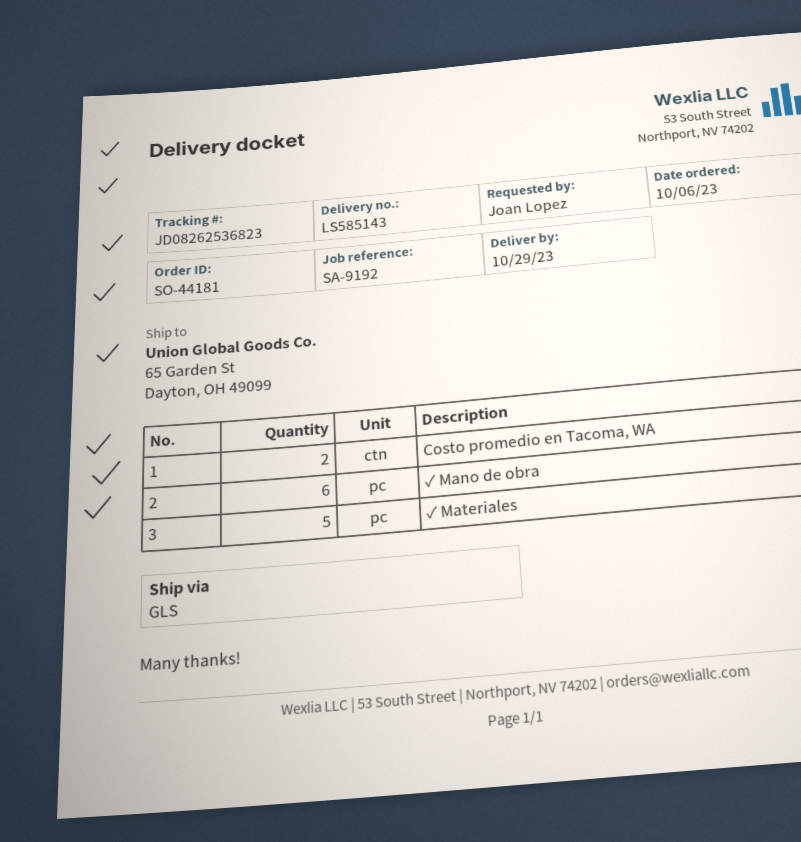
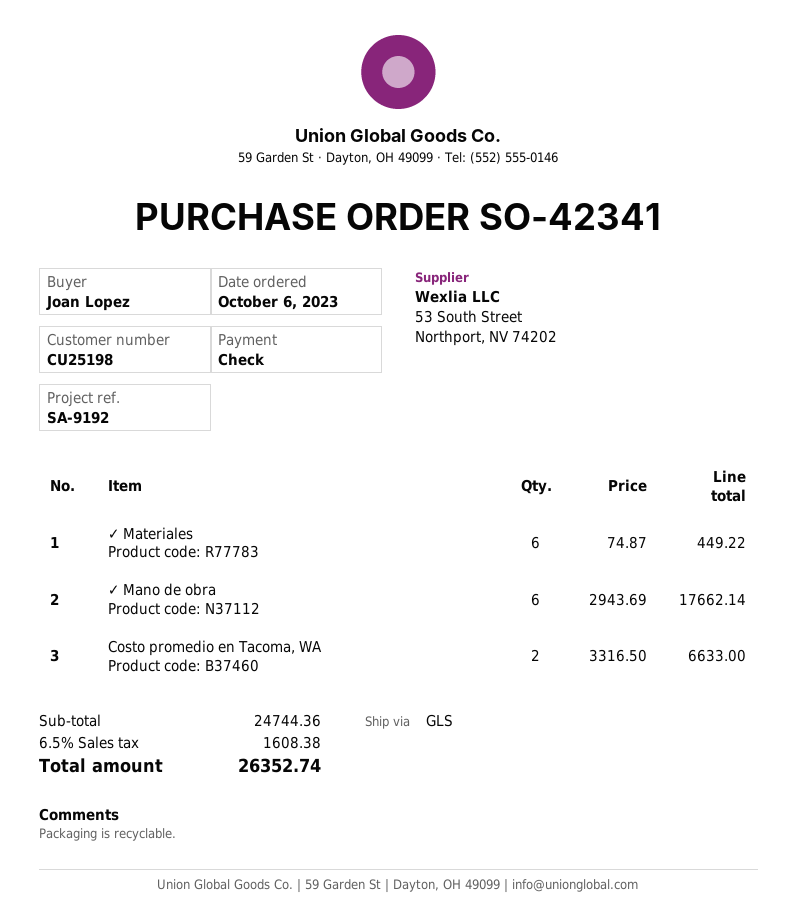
order number: SO-44181 -> SO-42341
✓ Materiales: 5 -> 6

